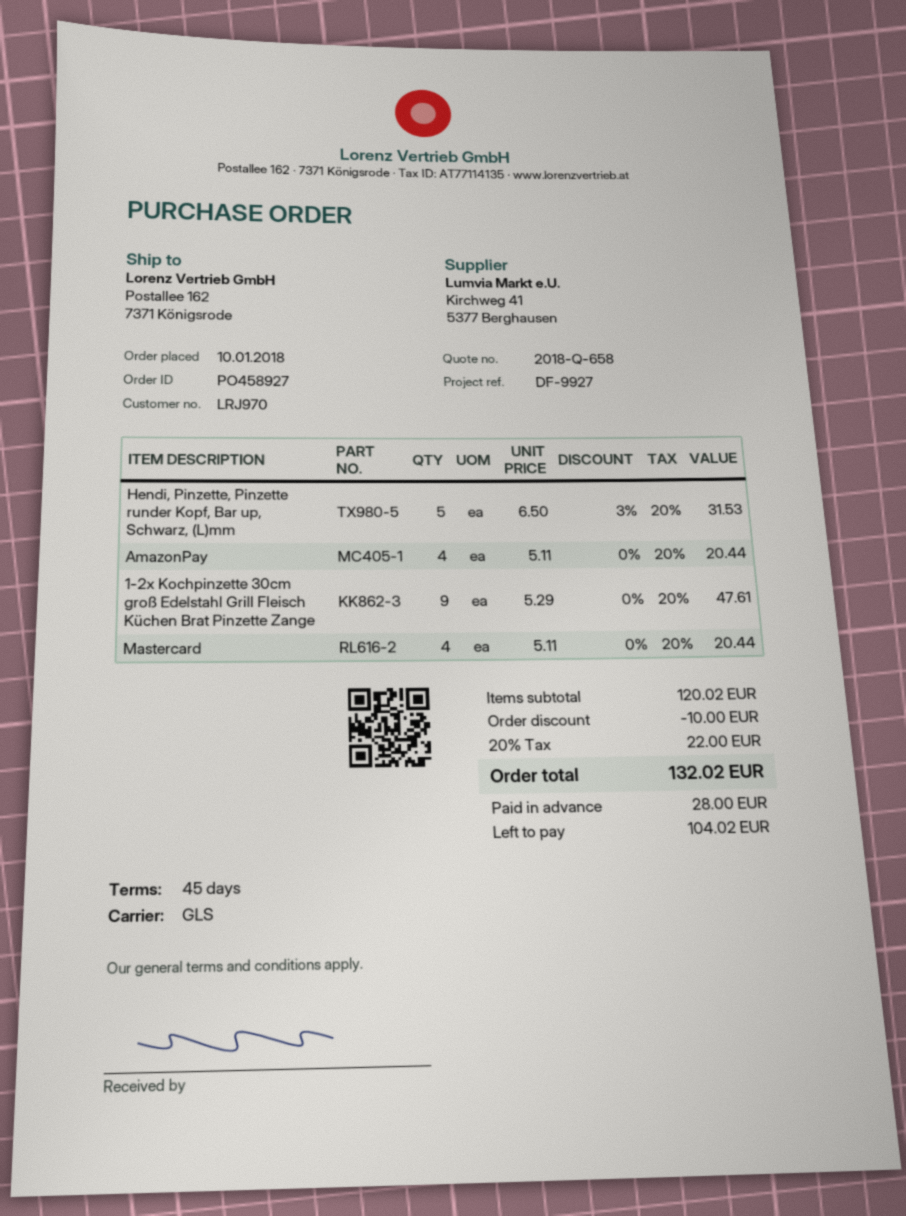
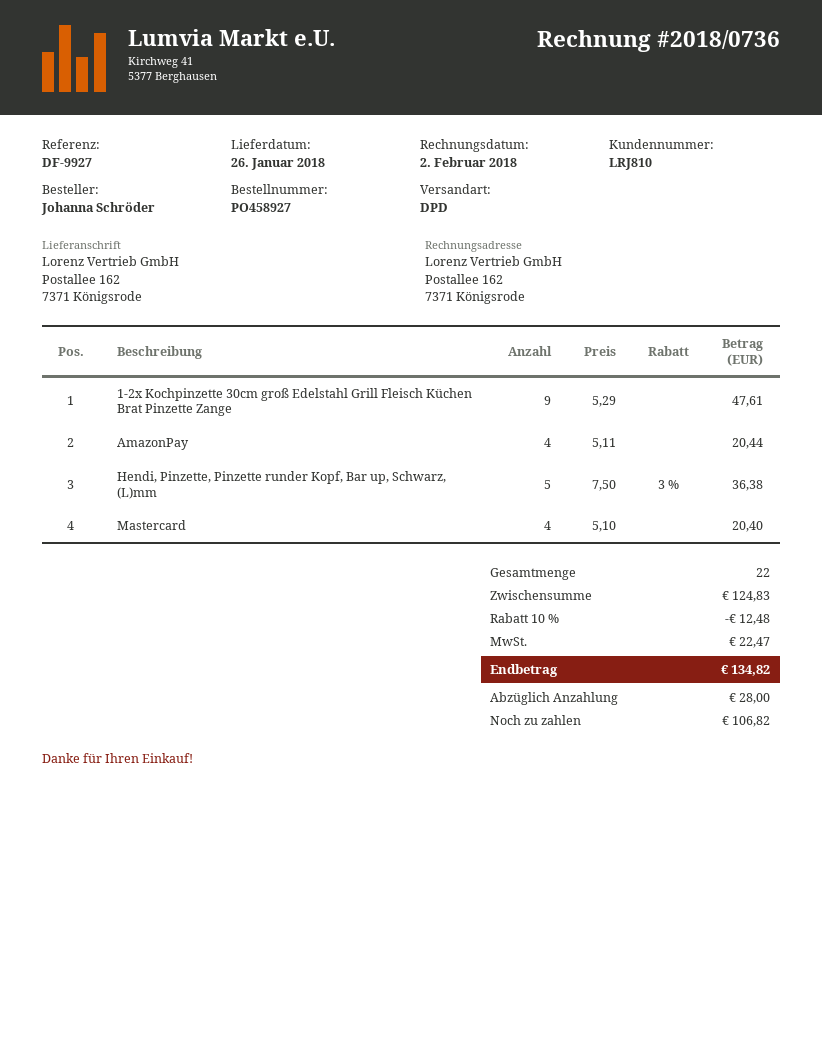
customer number: LRJ970 -> LRJ810
shipping method: GLS -> DPD
Hendi, Pinzette, Pinzette runder Kopf, Bar up, Schwarz, (L)mm: 5 x 6.50 - 3% = 31.53 -> 5 x 7.50 - 3% = 36.38
Mastercard: 4 x 5.11 = 20.44 -> 4 x 5.10 = 20.40
subtotal: 120.02 -> 124.83
discount: 10.00 -> 12.48
tax: 22.00 -> 22.47
total: 132.02 -> 134.82
balance: 104.02 -> 106.82

